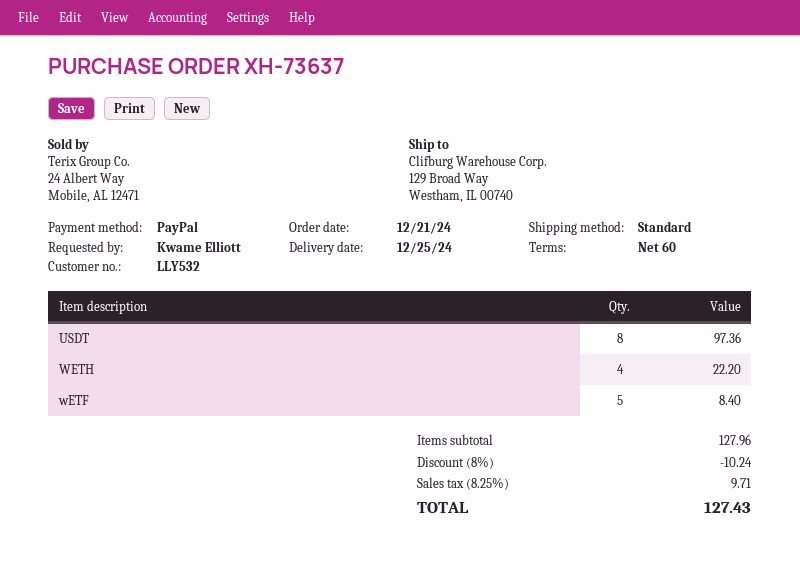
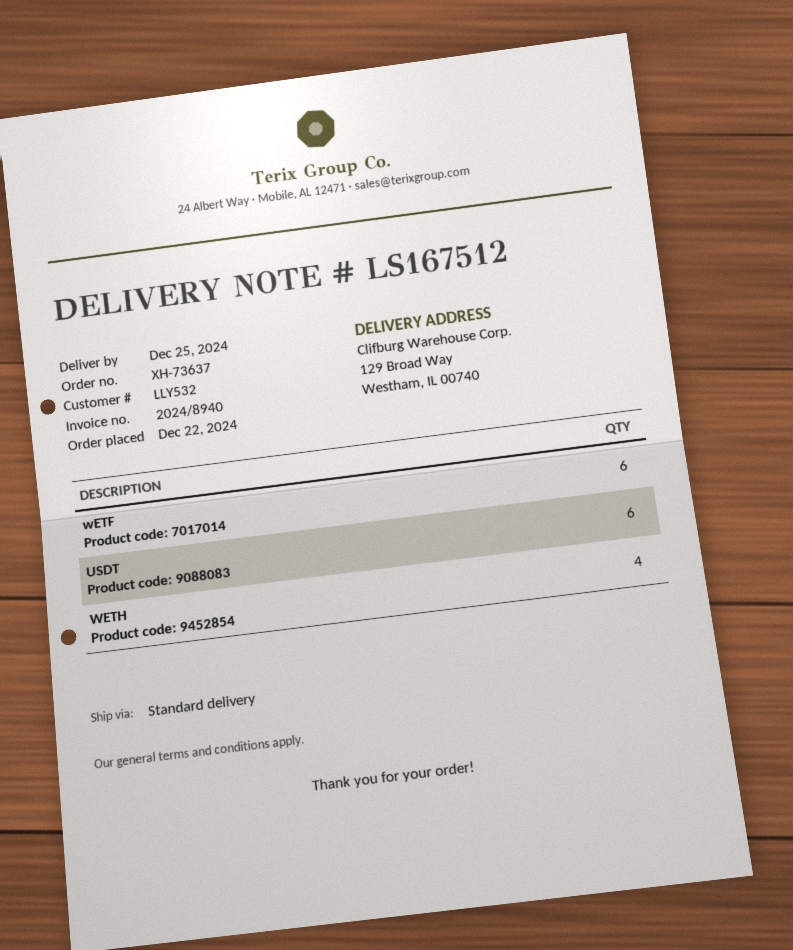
order date: 2024-12-21 -> 2024-12-22
USDT: 8 -> 6
wETF: 5 -> 6

